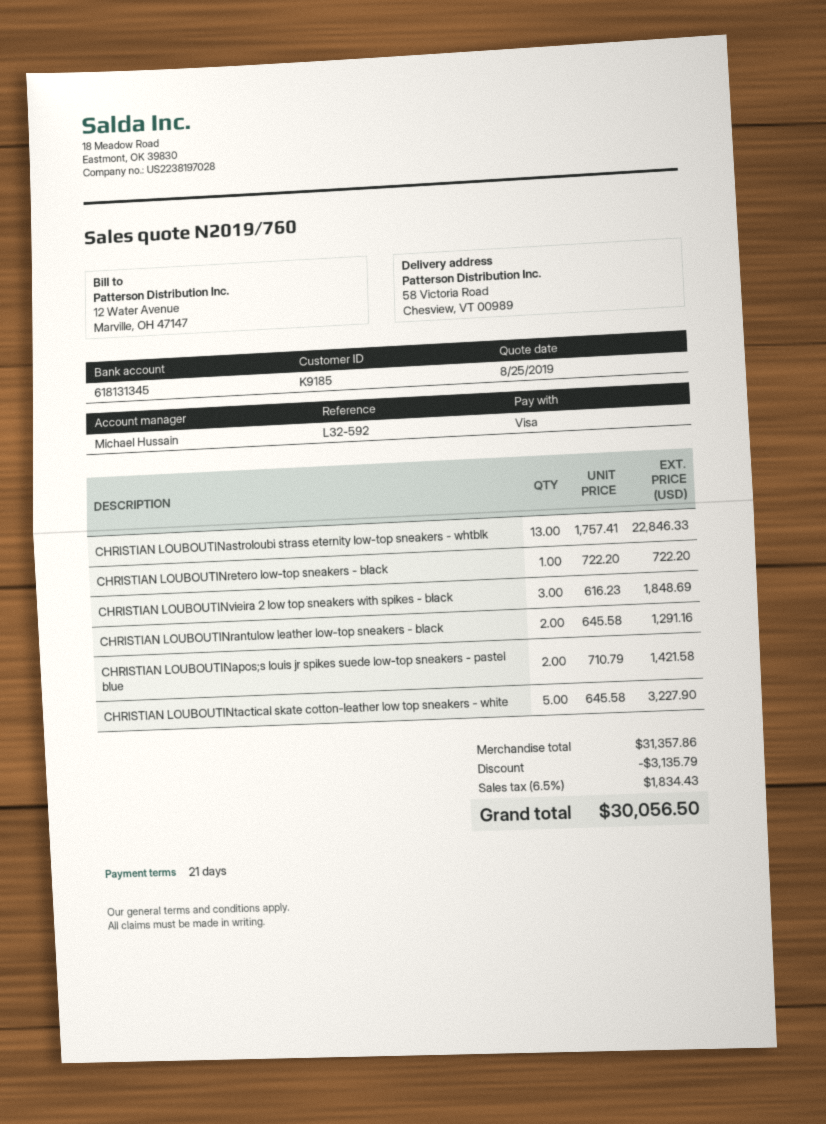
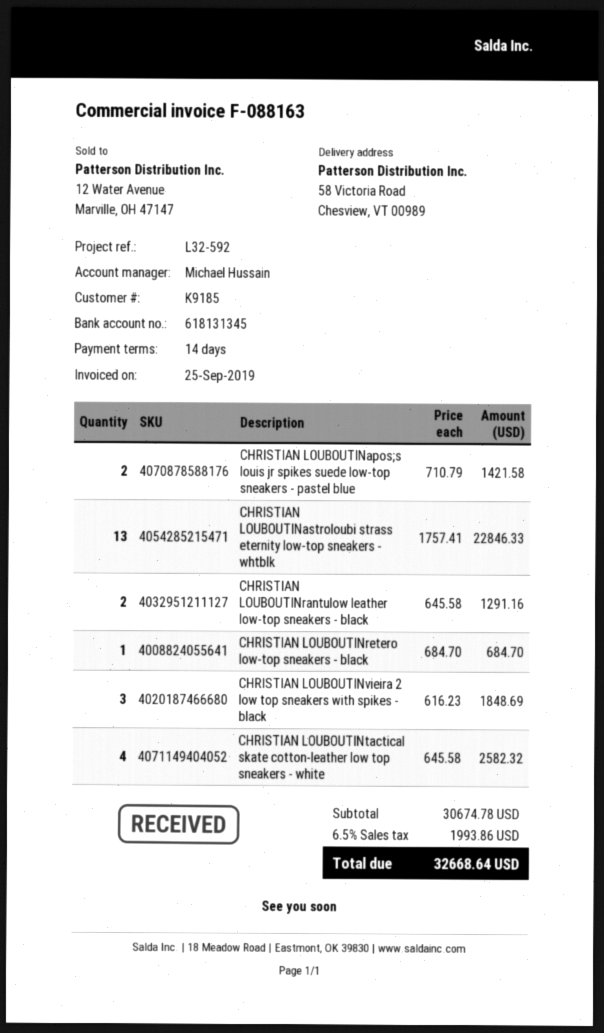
payment terms: 21 days -> 14 days
CHRISTIAN LOUBOUTINretero low-top sneakers - black: 1 x 722.20 = 722.20 -> 1 x 684.70 = 684.70
CHRISTIAN LOUBOUTINtactical skate cotton-leather low top sneakers - white: 5 x 645.58 = 3227.90 -> 4 x 645.58 = 2582.32
subtotal: 31357.86 -> 30674.78
discount: 3135.79 -> none
tax: 6.5% = 1834.43 -> 6.5% = 1993.86
total: 30056.50 -> 32668.64

